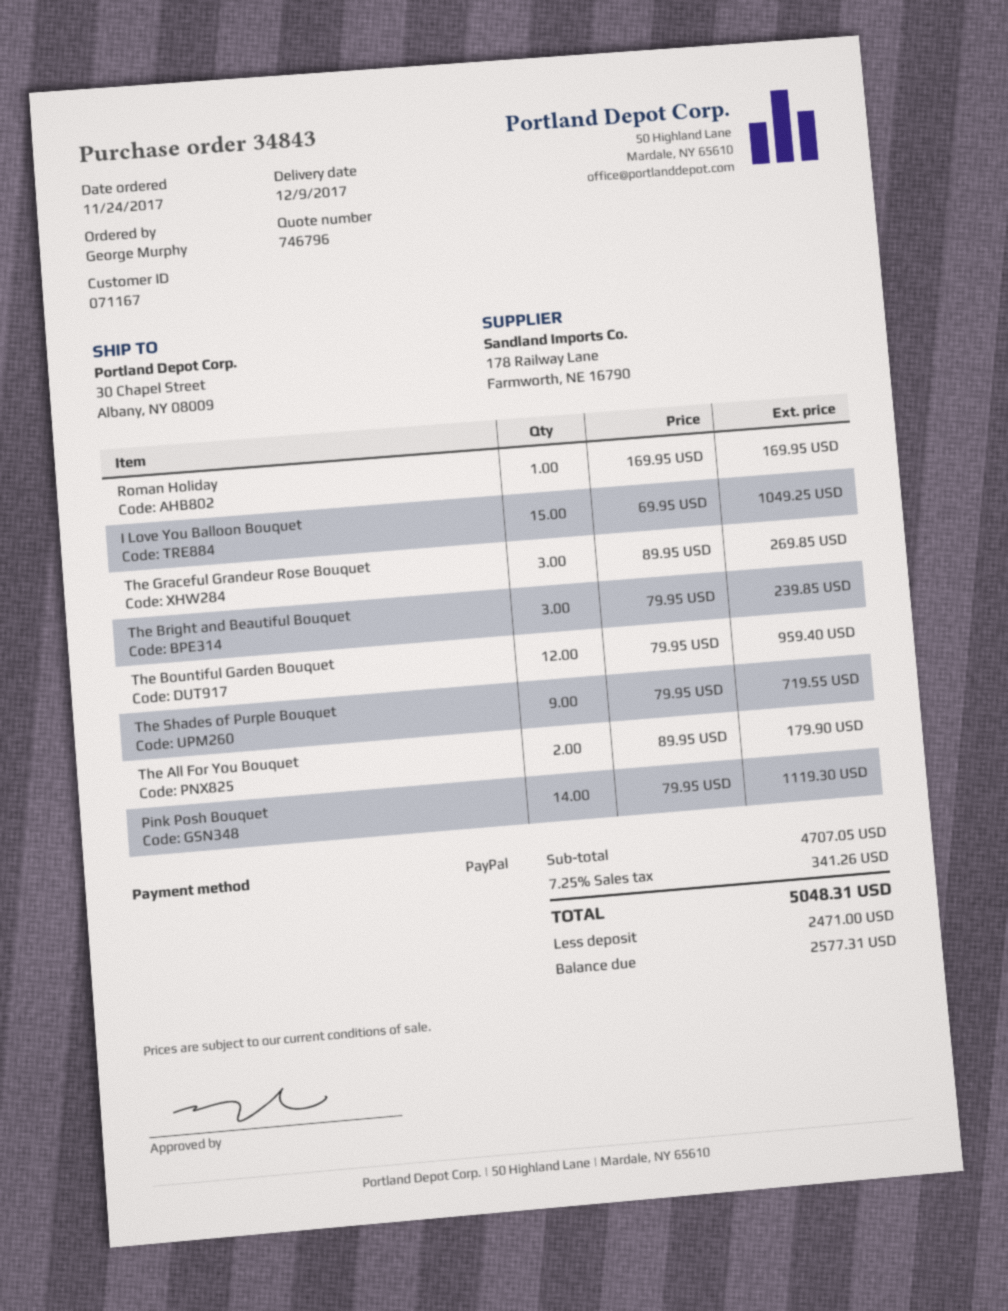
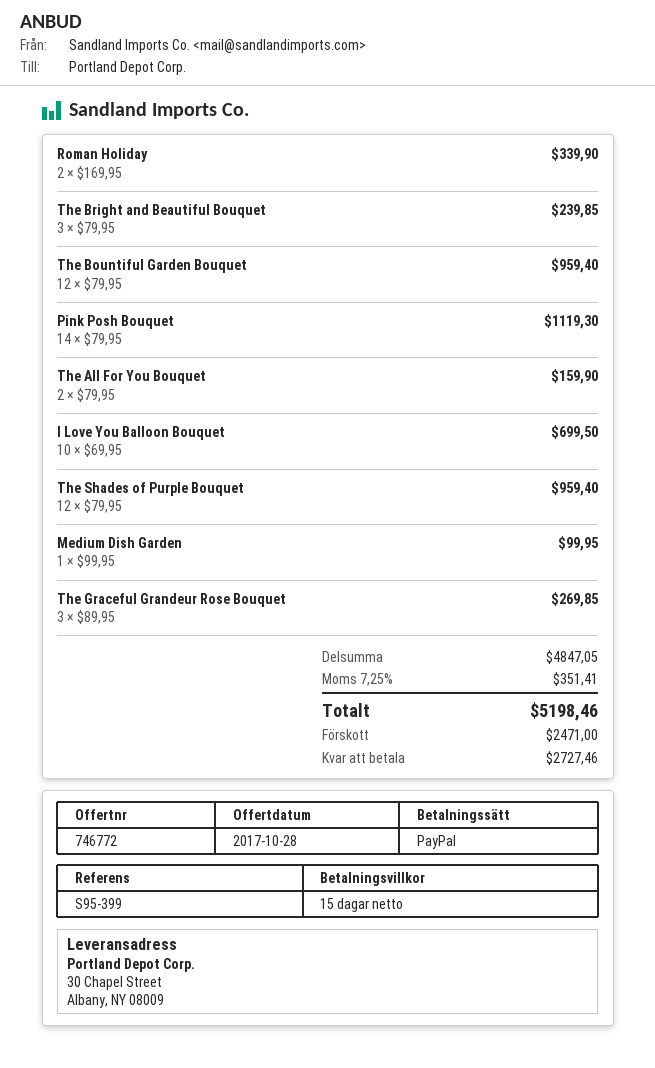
quote number: 746796 -> 746772
Roman Holiday: 1 x 169.95 = 169.95 -> 2 x 169.95 = 339.90
I Love You Balloon Bouquet: 15 x 69.95 = 1049.25 -> 10 x 69.95 = 699.50
The Shades of Purple Bouquet: 9 x 79.95 = 719.55 -> 12 x 79.95 = 959.40
The All For You Bouquet: 2 x 89.95 = 179.90 -> 2 x 79.95 = 159.90
Medium Dish Garden: none -> 1 x 99.95 = 99.95
subtotal: 4707.05 -> 4847.05
tax: 7.25% = 341.26 -> 7.25% = 351.41
total: 5048.31 -> 5198.46
balance: 2577.31 -> 2727.46

